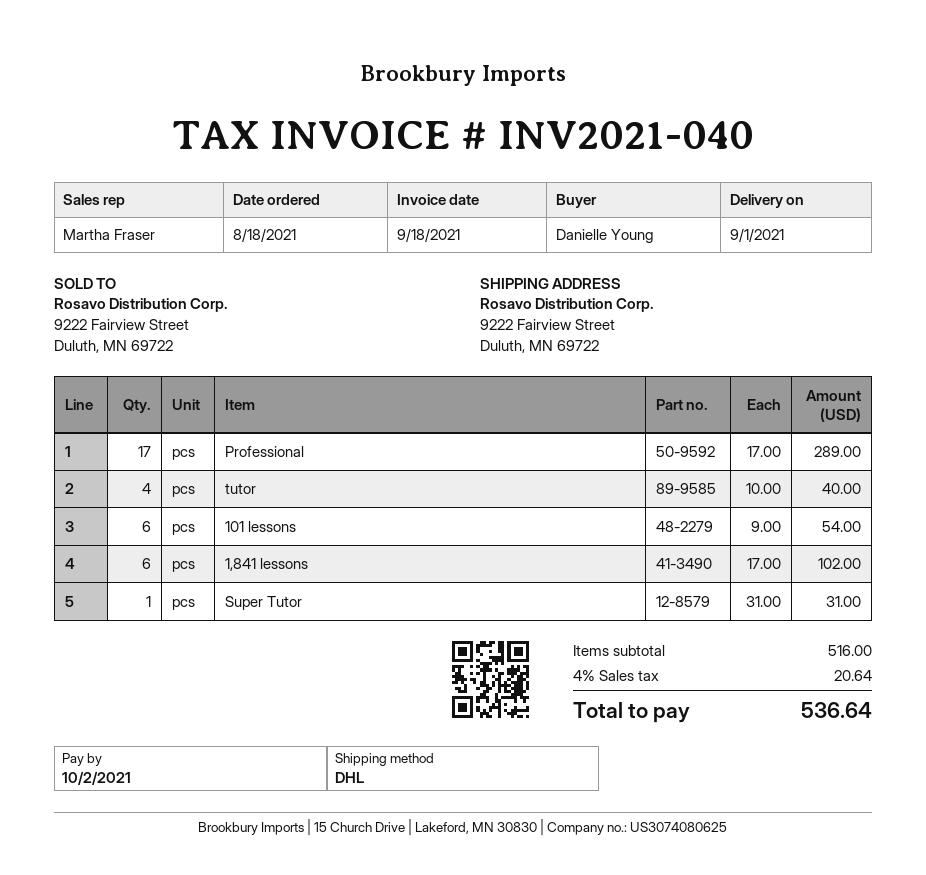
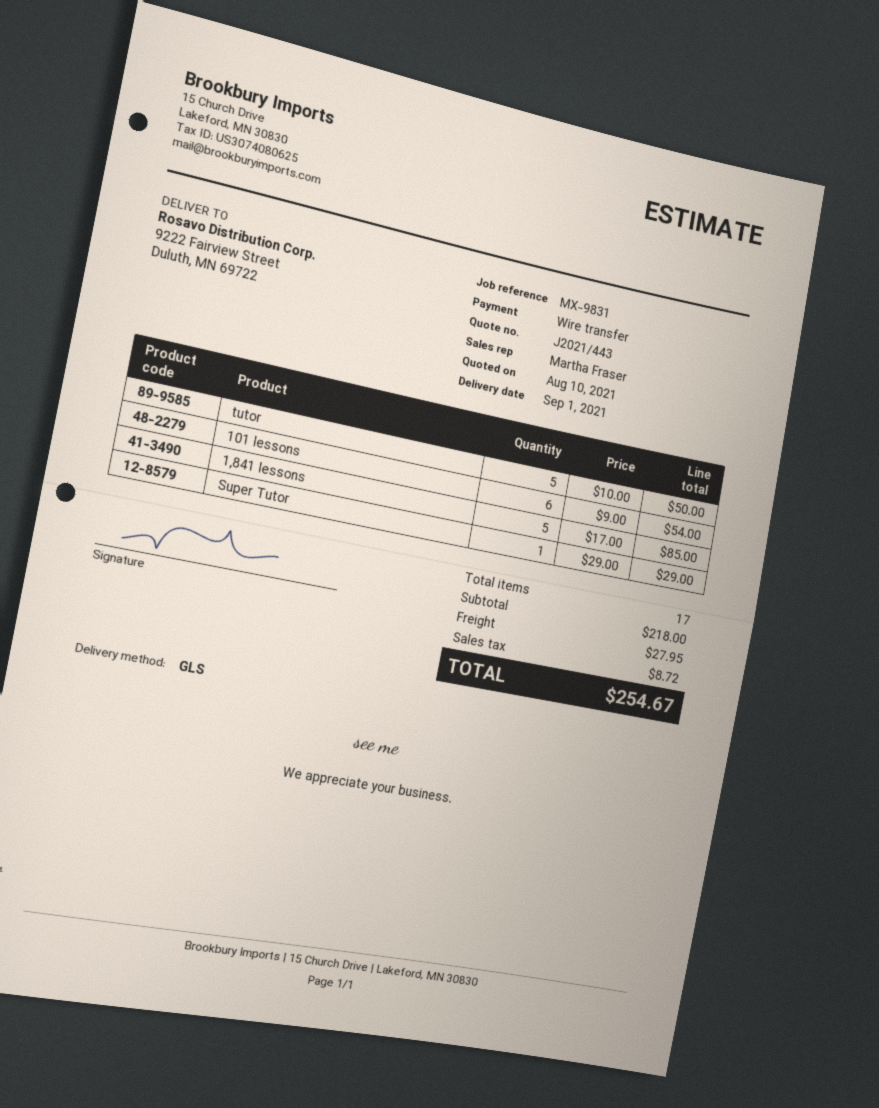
shipping method: DHL -> GLS
Professional: 17 x 17.00 = 289.00 -> none
tutor: 4 x 10.00 = 40.00 -> 5 x 10.00 = 50.00
1,841 lessons: 6 x 17.00 = 102.00 -> 5 x 17.00 = 85.00
Super Tutor: 1 x 31.00 = 31.00 -> 1 x 29.00 = 29.00
subtotal: 516.00 -> 218.00
shipping: none -> 27.95
tax: 20.64 -> 8.72
total: 536.64 -> 254.67

